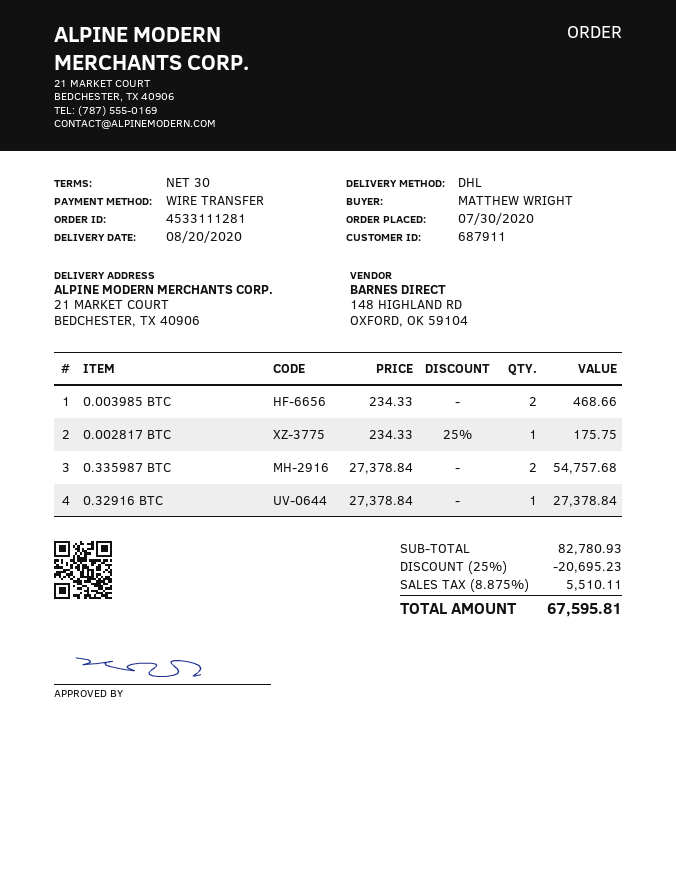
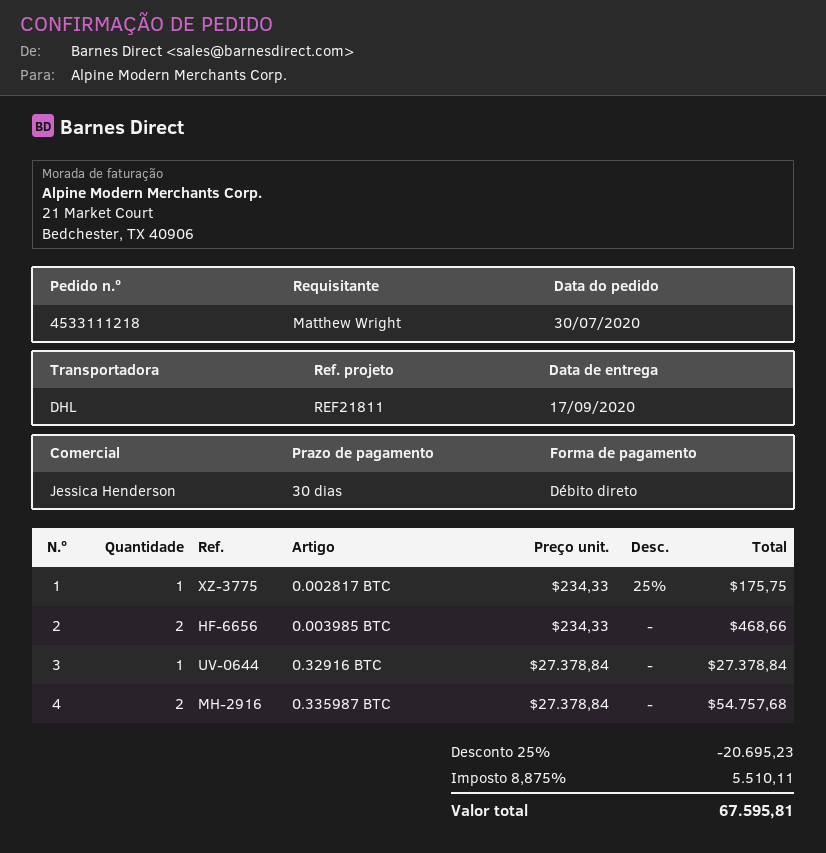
order number: 4533111281 -> 4533111218
delivery date: 2020-08-20 -> 2020-09-17
payment method: bank transfer -> direct debit

